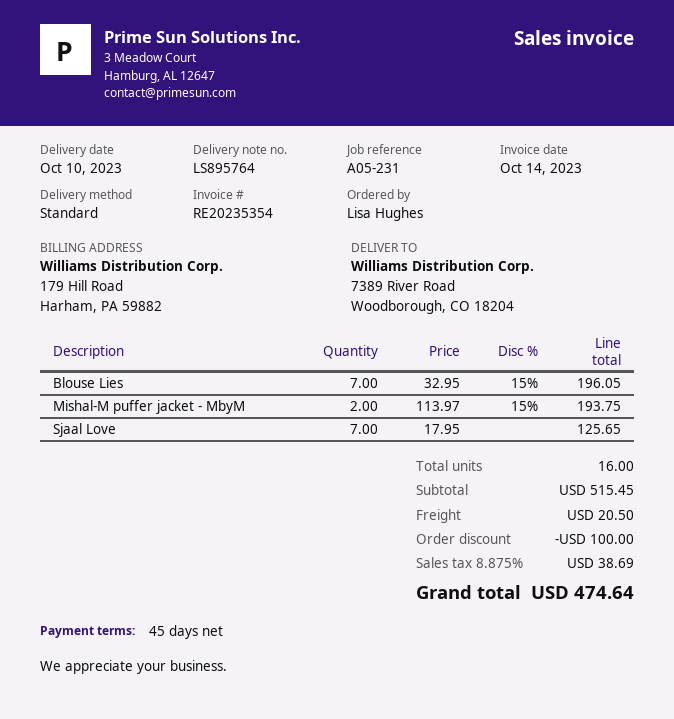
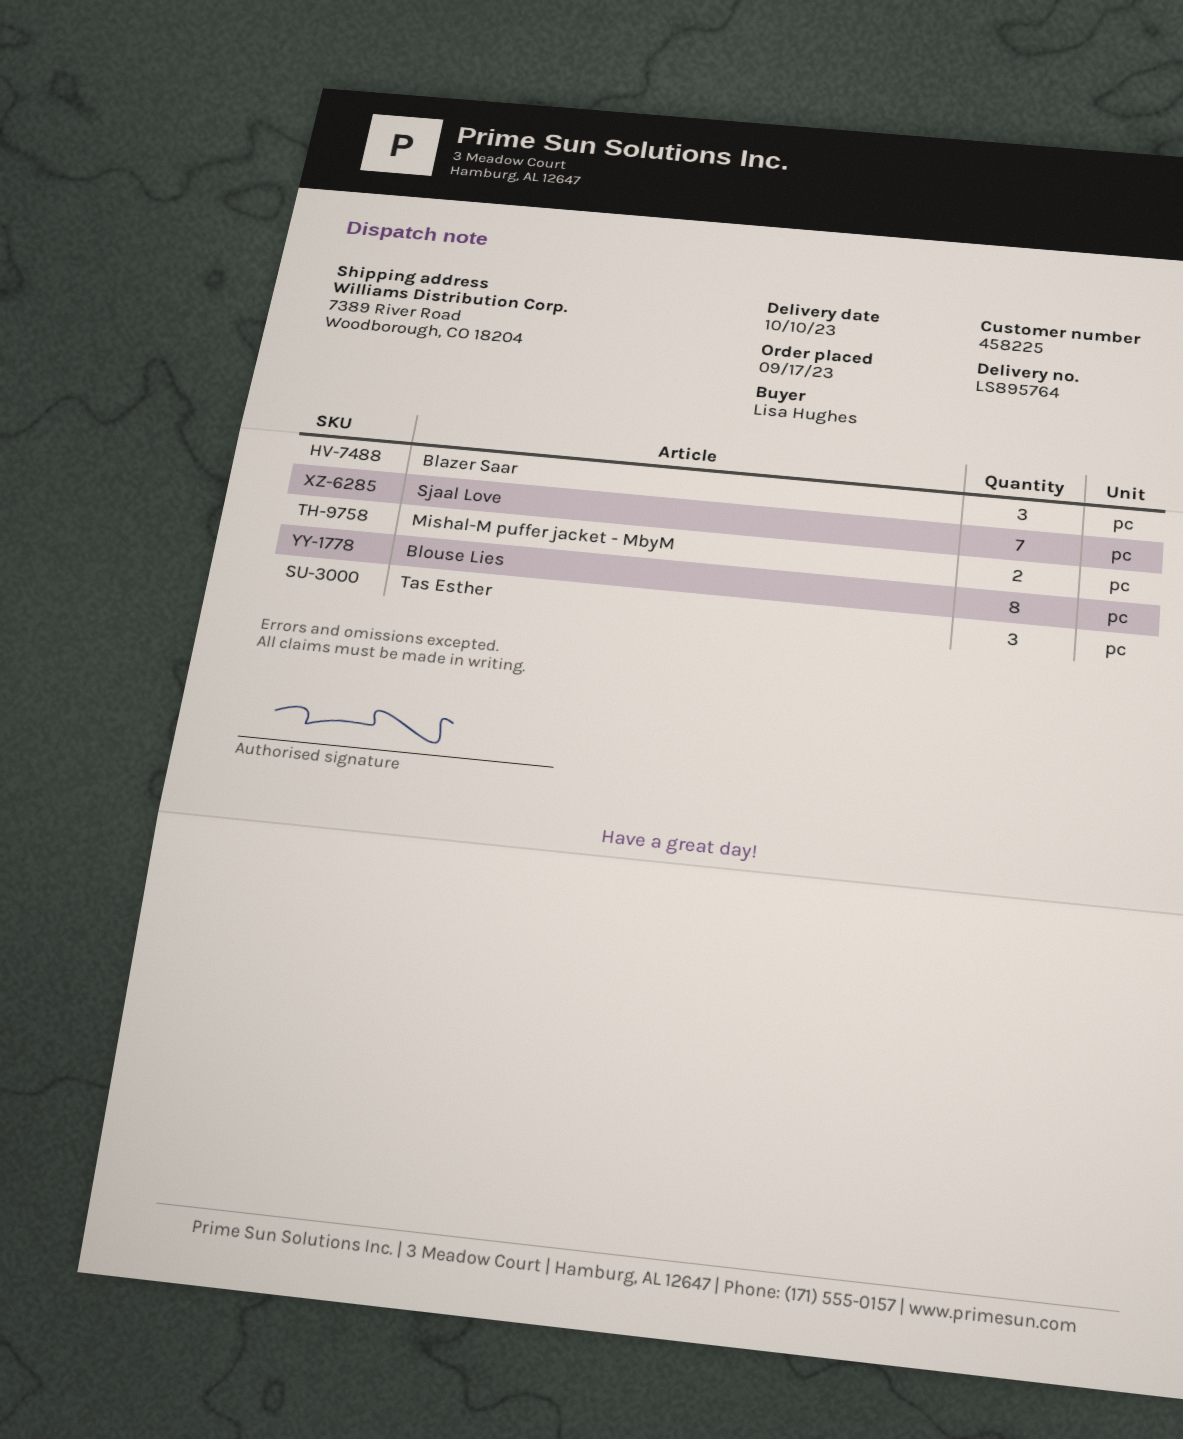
Blouse Lies: 7 -> 8
Blazer Saar: none -> 3
Tas Esther: none -> 3

